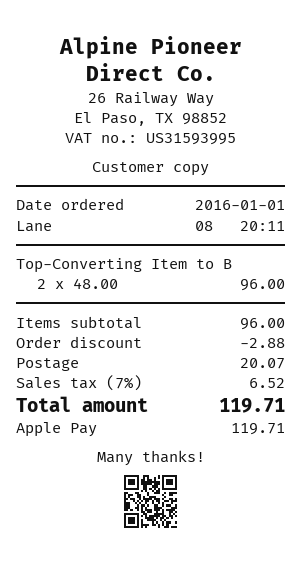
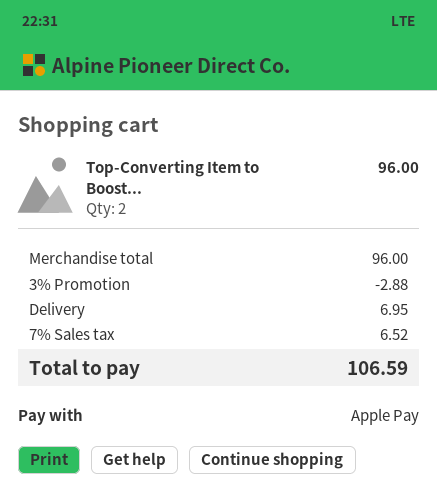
shipping: 20.07 -> 6.95
total: 119.71 -> 106.59

